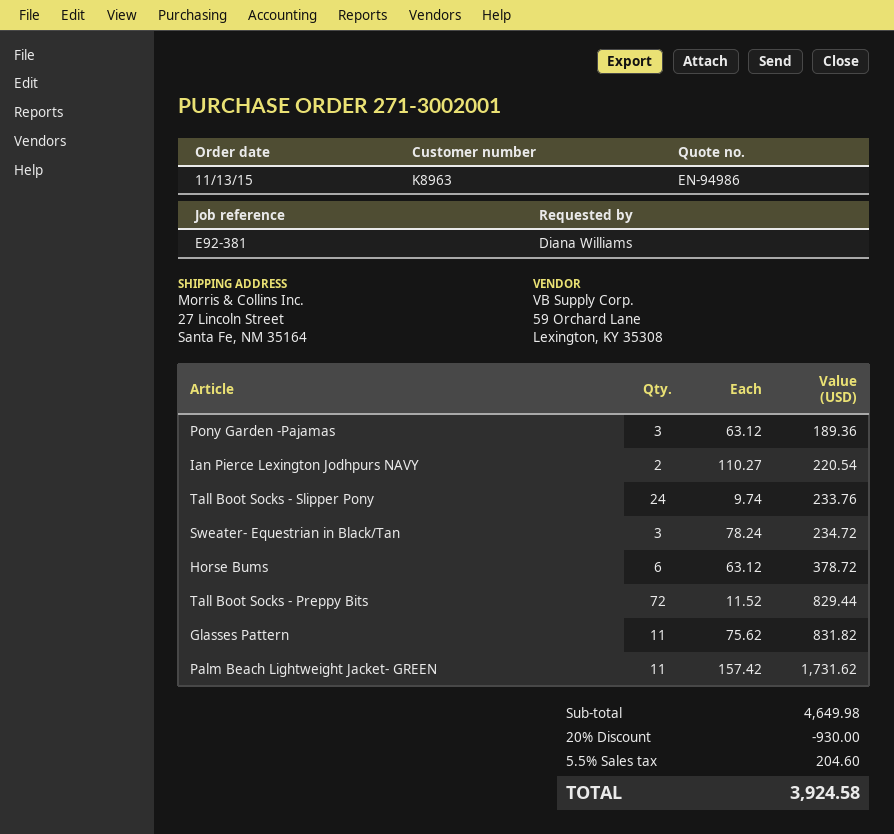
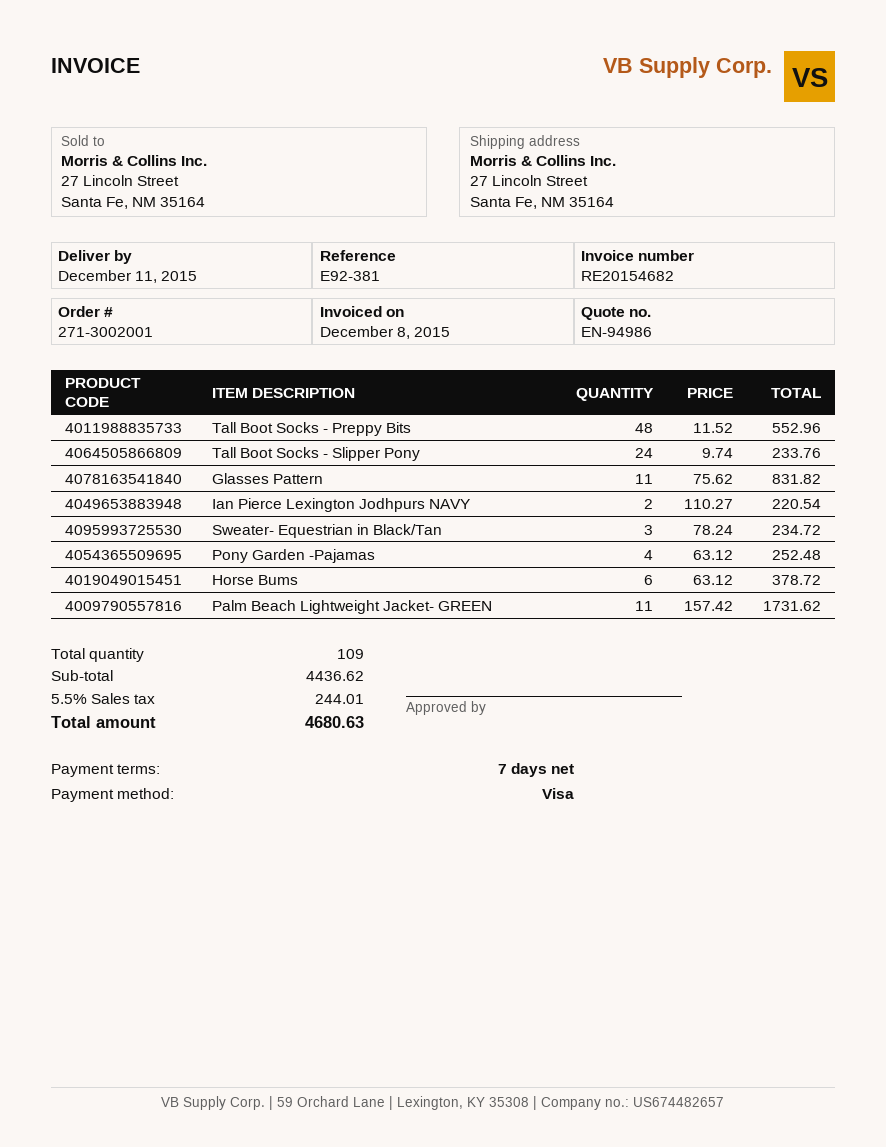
Pony Garden -Pajamas: 3 x 63.12 = 189.36 -> 4 x 63.12 = 252.48
Tall Boot Socks - Preppy Bits: 72 x 11.52 = 829.44 -> 48 x 11.52 = 552.96
subtotal: 4649.98 -> 4436.62
discount: 20% = 930.00 -> none
tax: 5.5% = 204.60 -> 5.5% = 244.01
total: 3924.58 -> 4680.63

